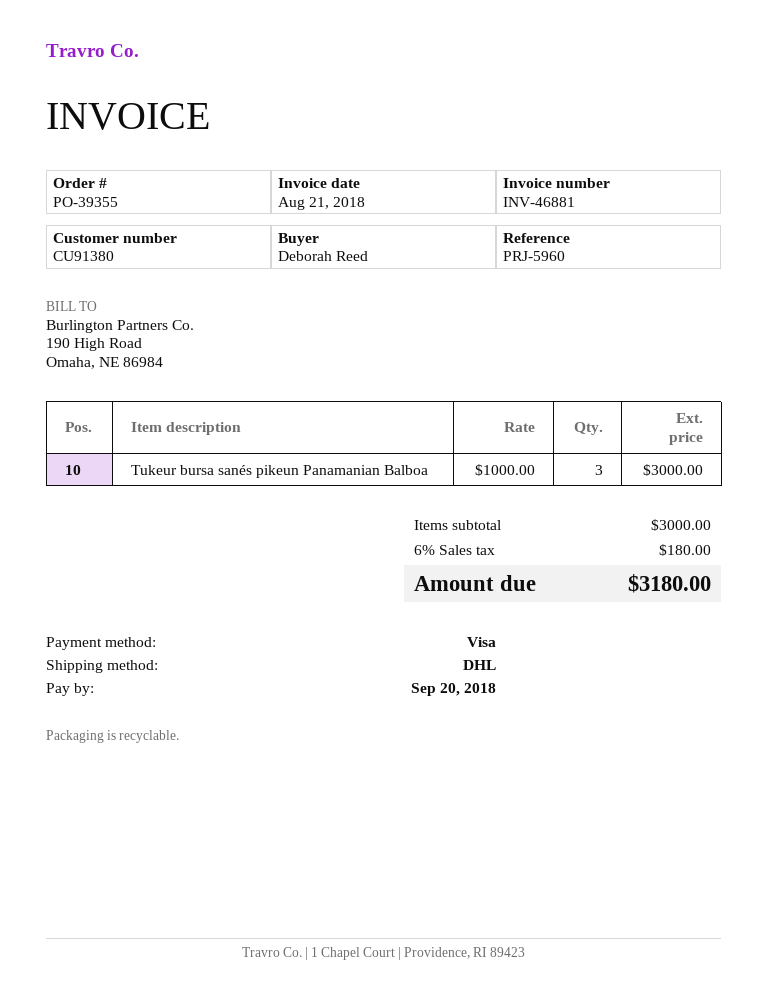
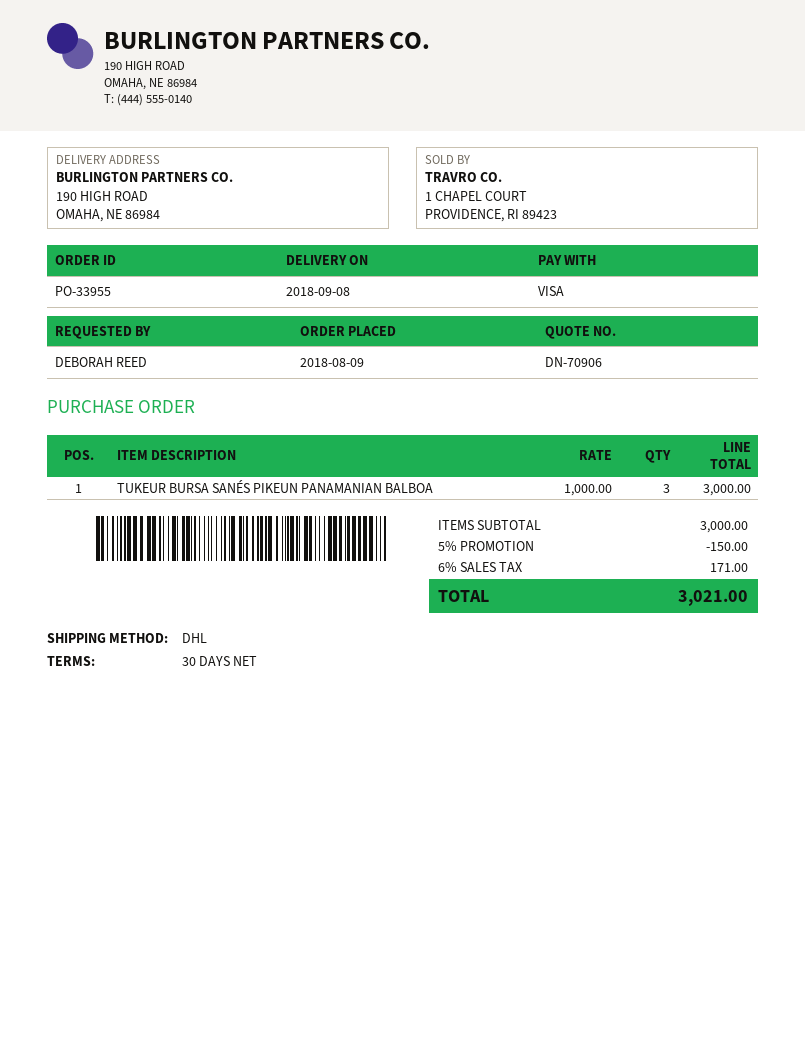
order number: PO-39355 -> PO-33955
discount: none -> 5% = 150.00
tax: 6% = 180.00 -> 6% = 171.00
total: 3180.00 -> 3021.00

